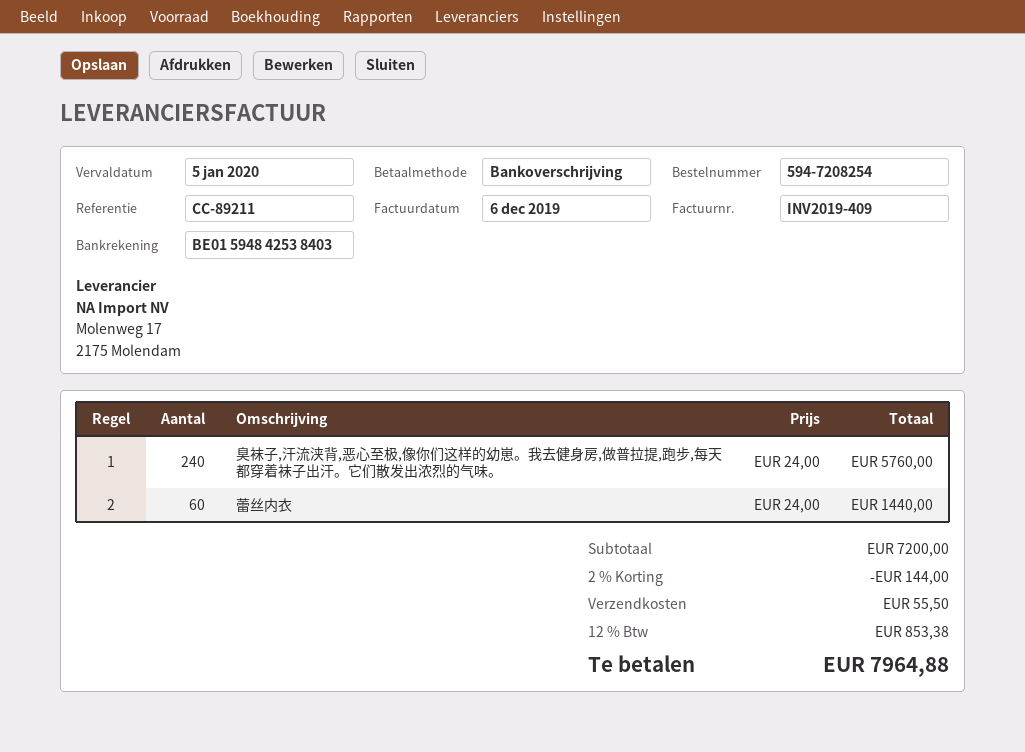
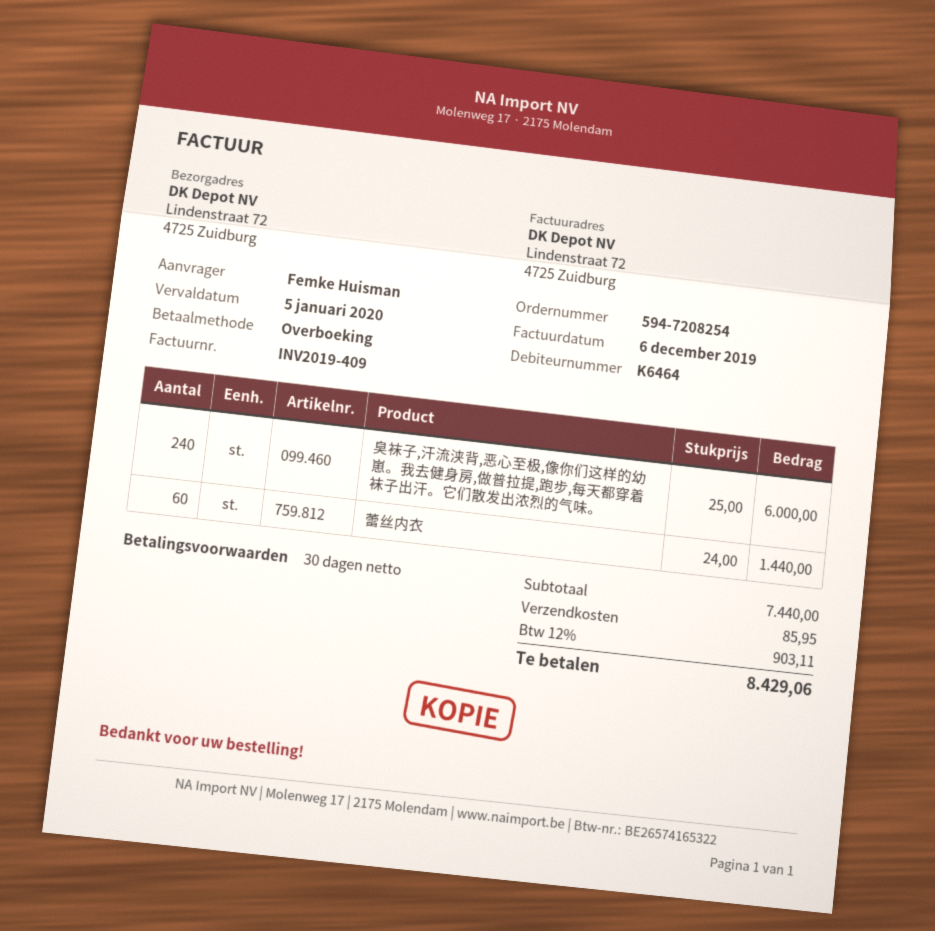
臭袜子,汗流浃背,恶心至极,像你们这样的幼崽。我去健身房,做普拉提,跑步,每天都穿着袜子出汗。它们散发出浓烈的气味。: 240 x 24.00 = 5760.00 -> 240 x 25.00 = 6000.00
subtotal: 7200.00 -> 7440.00
discount: 2% = 144.00 -> none
shipping: 55.50 -> 85.95
tax: 12% = 853.38 -> 12% = 903.11
total: 7964.88 -> 8429.06

